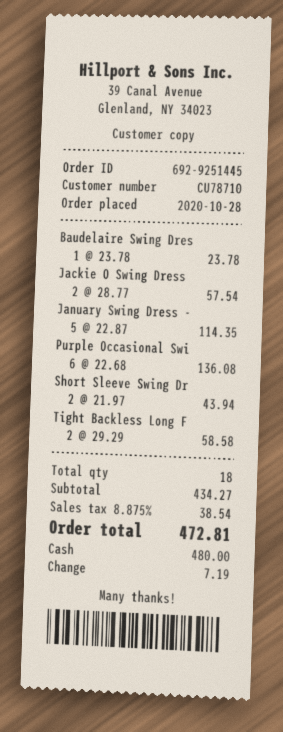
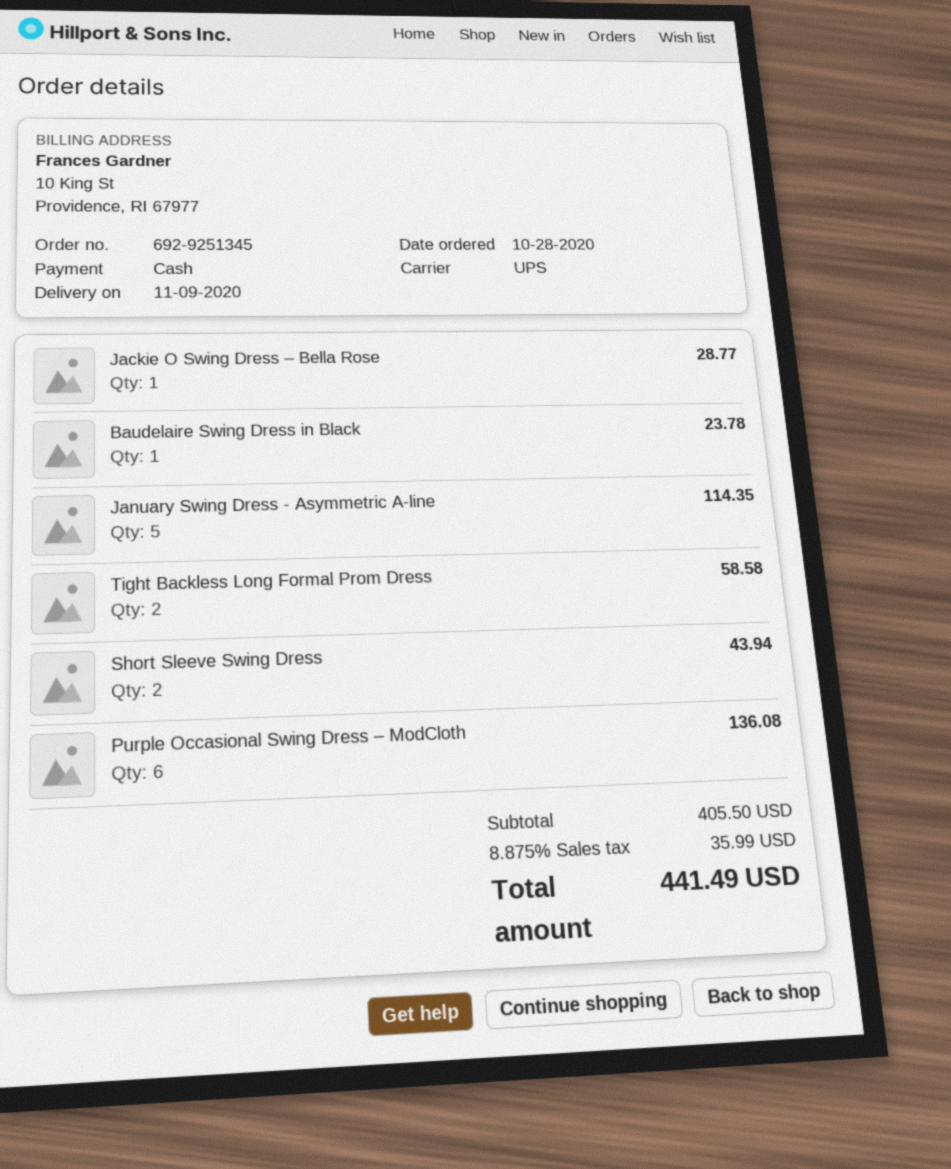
order number: 692-9251445 -> 692-9251345
Jackie O Swing Dress: 2 for 57.54 -> 1 for 28.77
subtotal: 434.27 -> 405.50
tax: 8.875% = 38.54 -> 8.875% = 35.99
total: 472.81 -> 441.49

